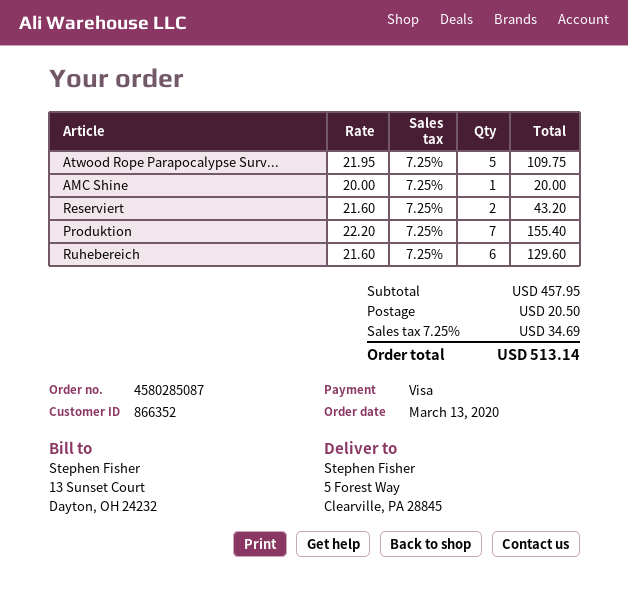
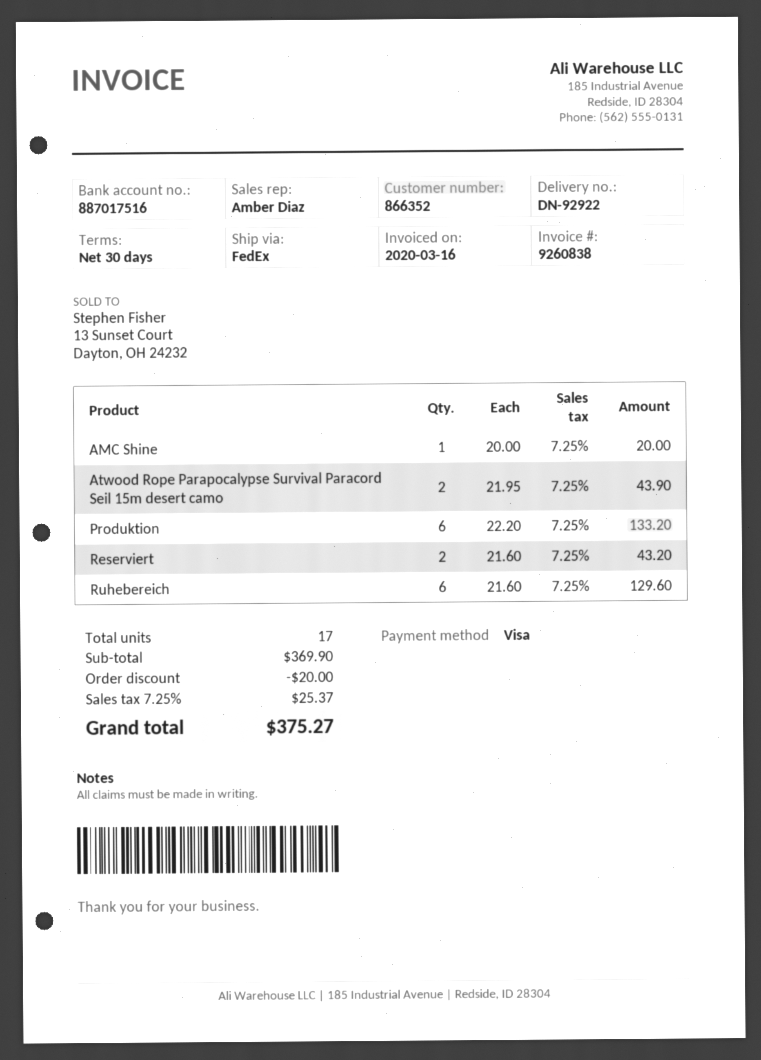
Atwood Rope Parapocalypse Surv...: 5 x 21.95 = 109.75 -> 2 x 21.95 = 43.90
Produktion: 7 x 22.20 = 155.40 -> 6 x 22.20 = 133.20
subtotal: 457.95 -> 369.90
discount: none -> 20.00
shipping: 20.50 -> none
tax: 7.25% = 34.69 -> 7.25% = 25.37
total: 513.14 -> 375.27

